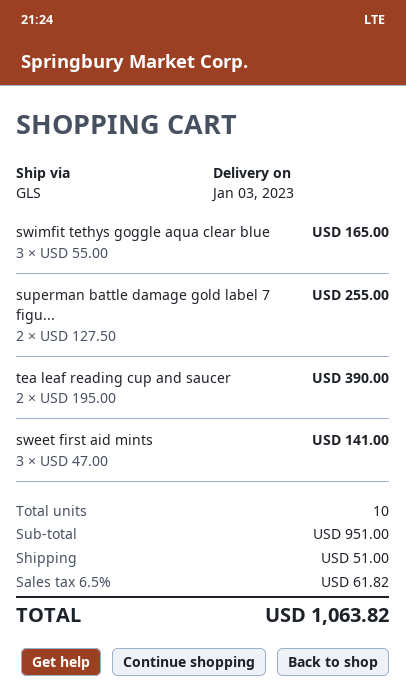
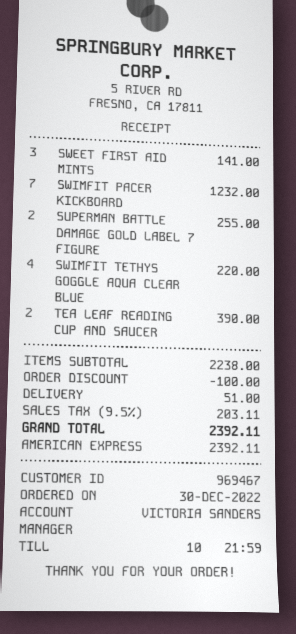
swimfit tethys goggle aqua clear blue: 3 for 165.00 -> 4 for 220.00
SWIMFIT PACER KICKBOARD: none -> 7 for 1232.00
subtotal: 951.00 -> 2238.00
discount: none -> 100.00
tax: 6.5% = 61.82 -> 9.5% = 203.11
total: 1063.82 -> 2392.11

